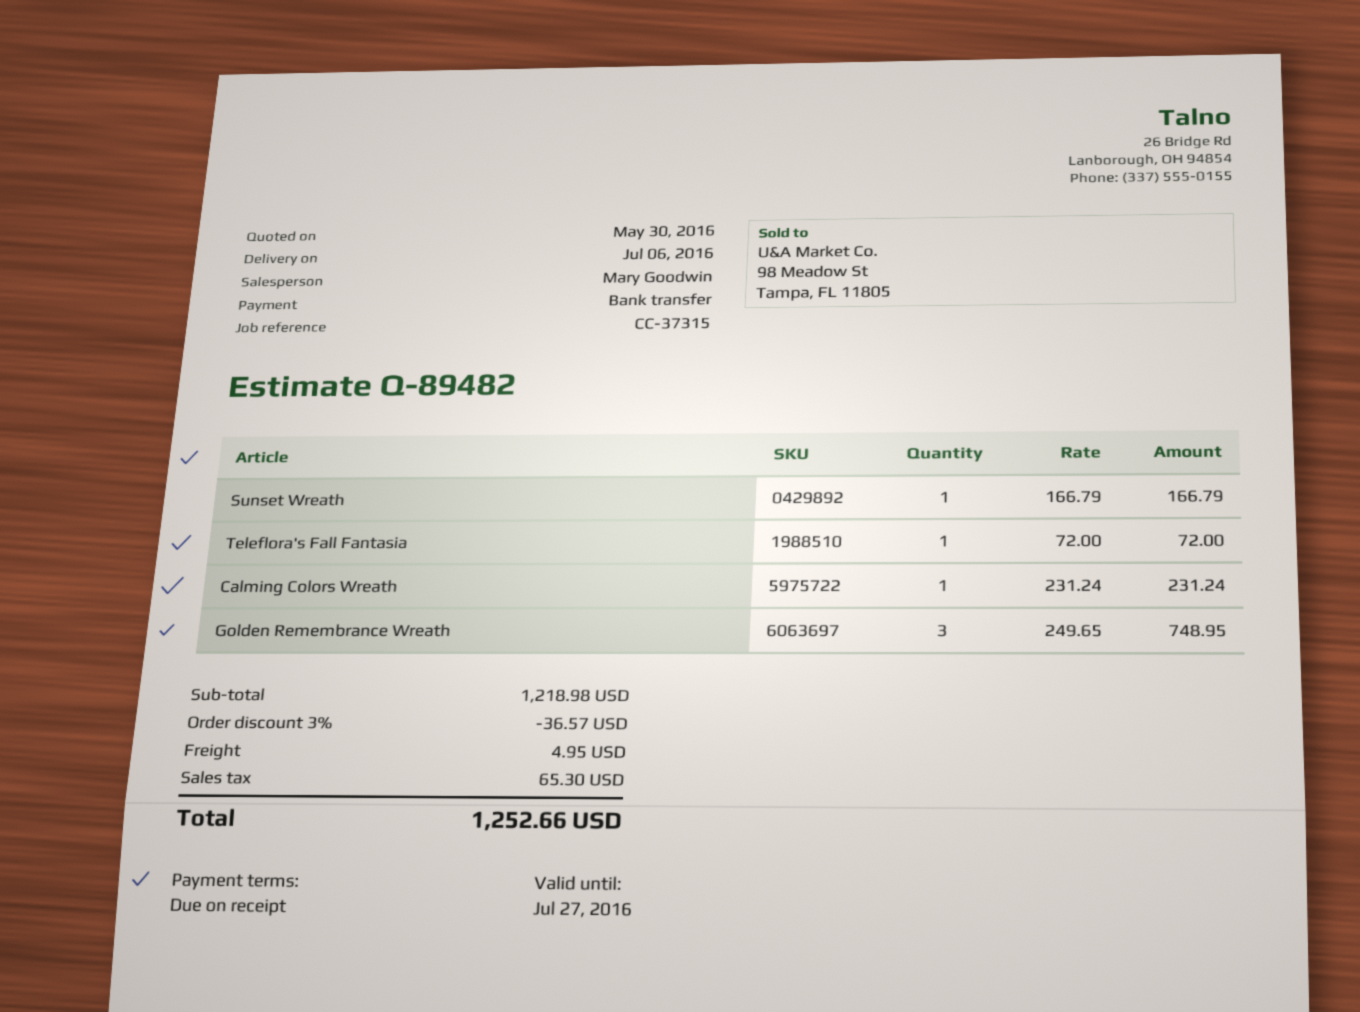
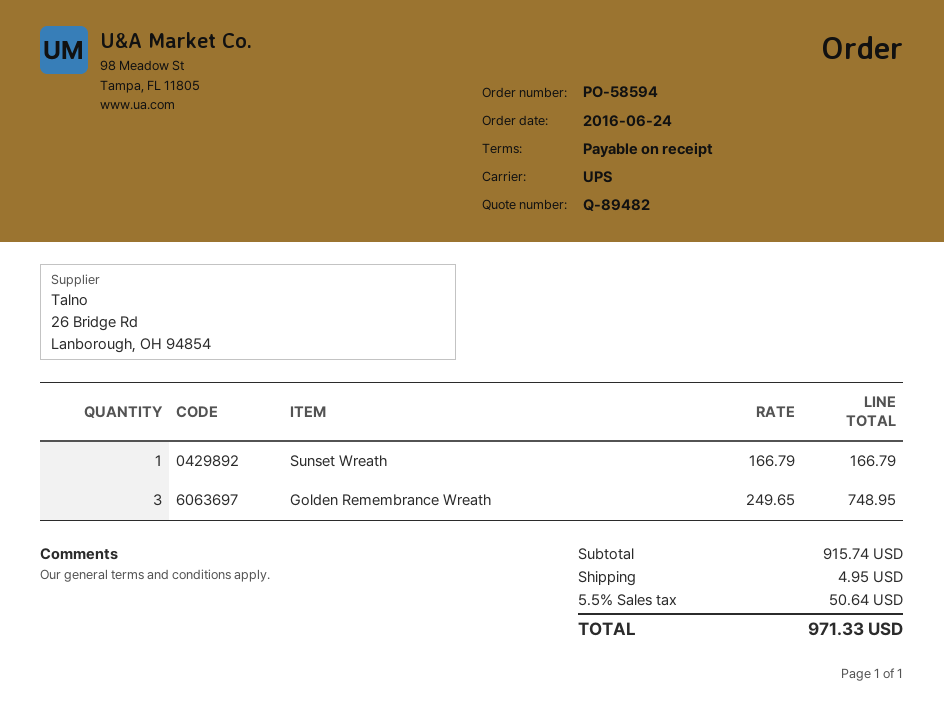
Teleflora's Fall Fantasia: 1 x 72.00 = 72.00 -> none
Calming Colors Wreath: 1 x 231.24 = 231.24 -> none
subtotal: 1218.98 -> 915.74
discount: 3% = 36.57 -> none
tax: 65.30 -> 50.64
total: 1252.66 -> 971.33

